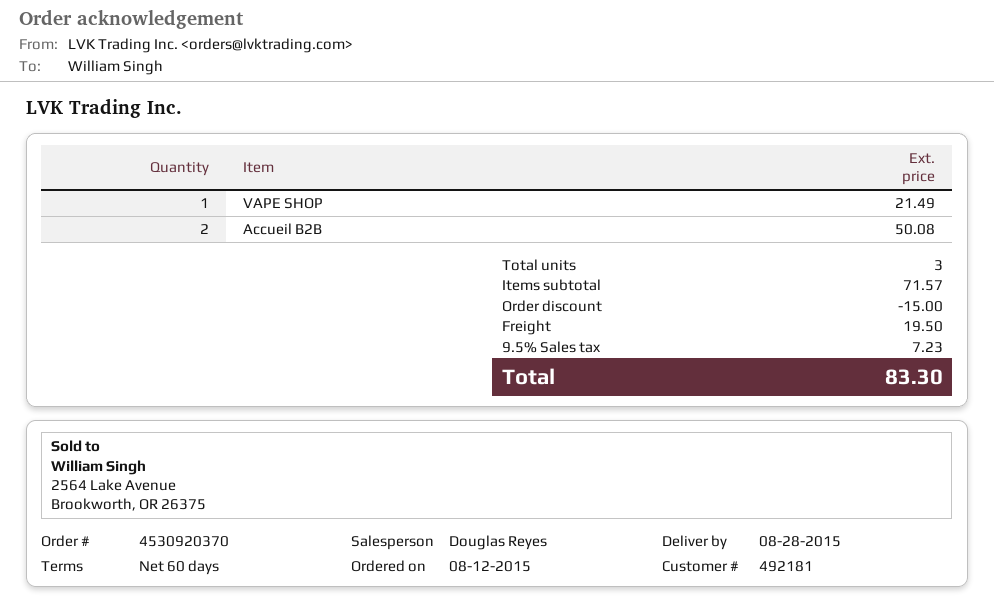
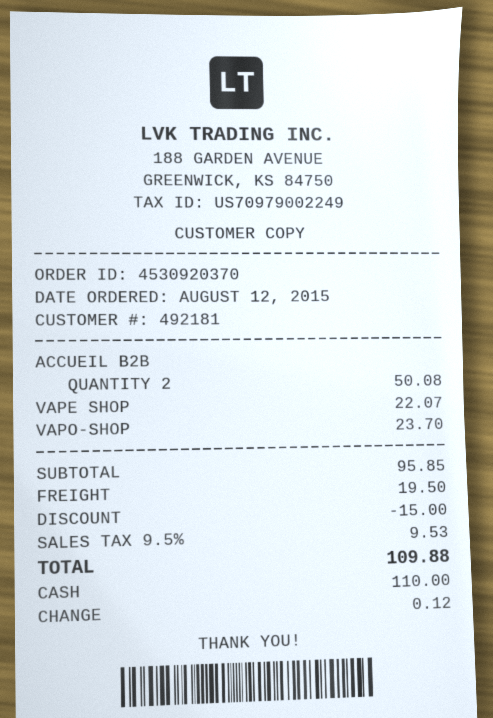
VAPE SHOP: 1 for 21.49 -> 1 for 22.07
VAPO-SHOP: none -> 1 for 23.70
subtotal: 71.57 -> 95.85
tax: 9.5% = 7.23 -> 9.5% = 9.53
total: 83.30 -> 109.88

